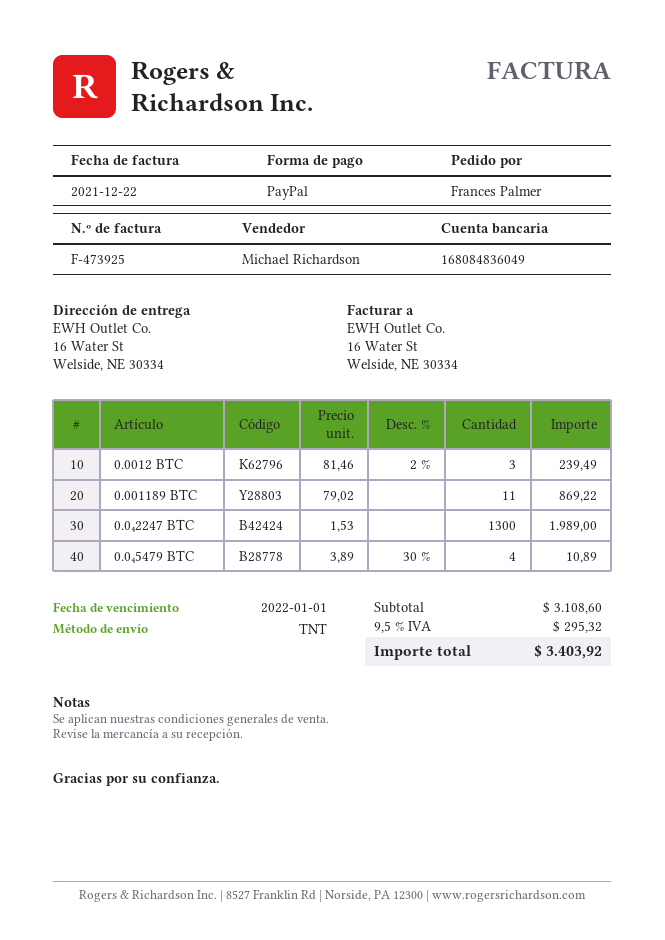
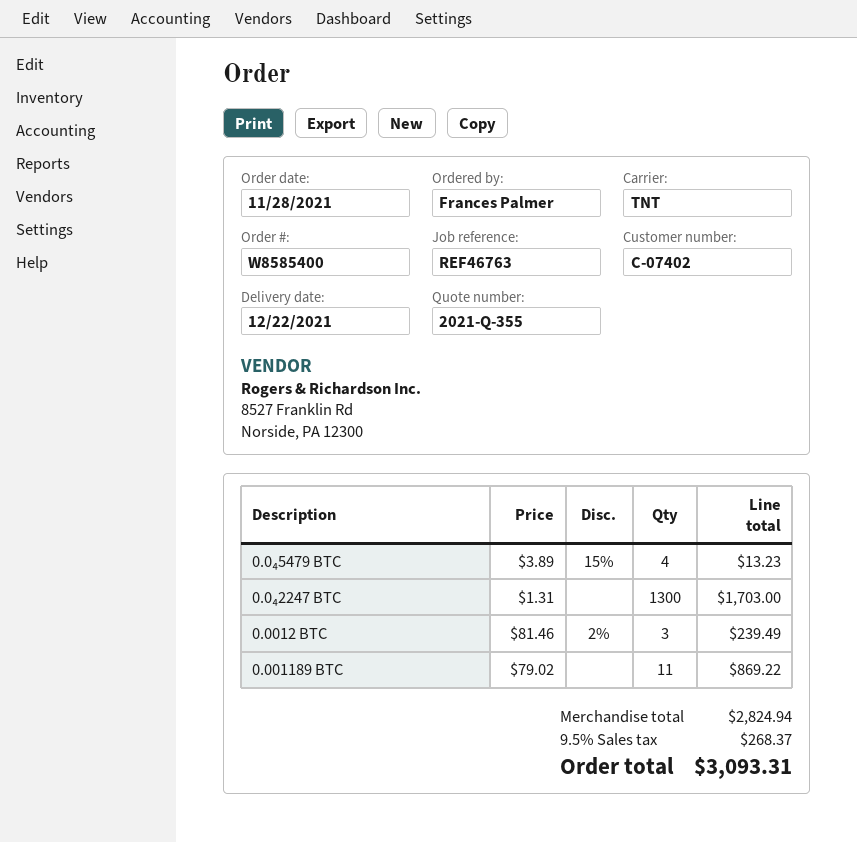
0.0₄2247 BTC: 1300 x 1.53 = 1989.00 -> 1300 x 1.31 = 1703.00
0.0₄5479 BTC: 4 x 3.89 - 30% = 10.89 -> 4 x 3.89 - 15% = 13.23
subtotal: 3108.60 -> 2824.94
tax: 9.5% = 295.32 -> 9.5% = 268.37
total: 3403.92 -> 3093.31

